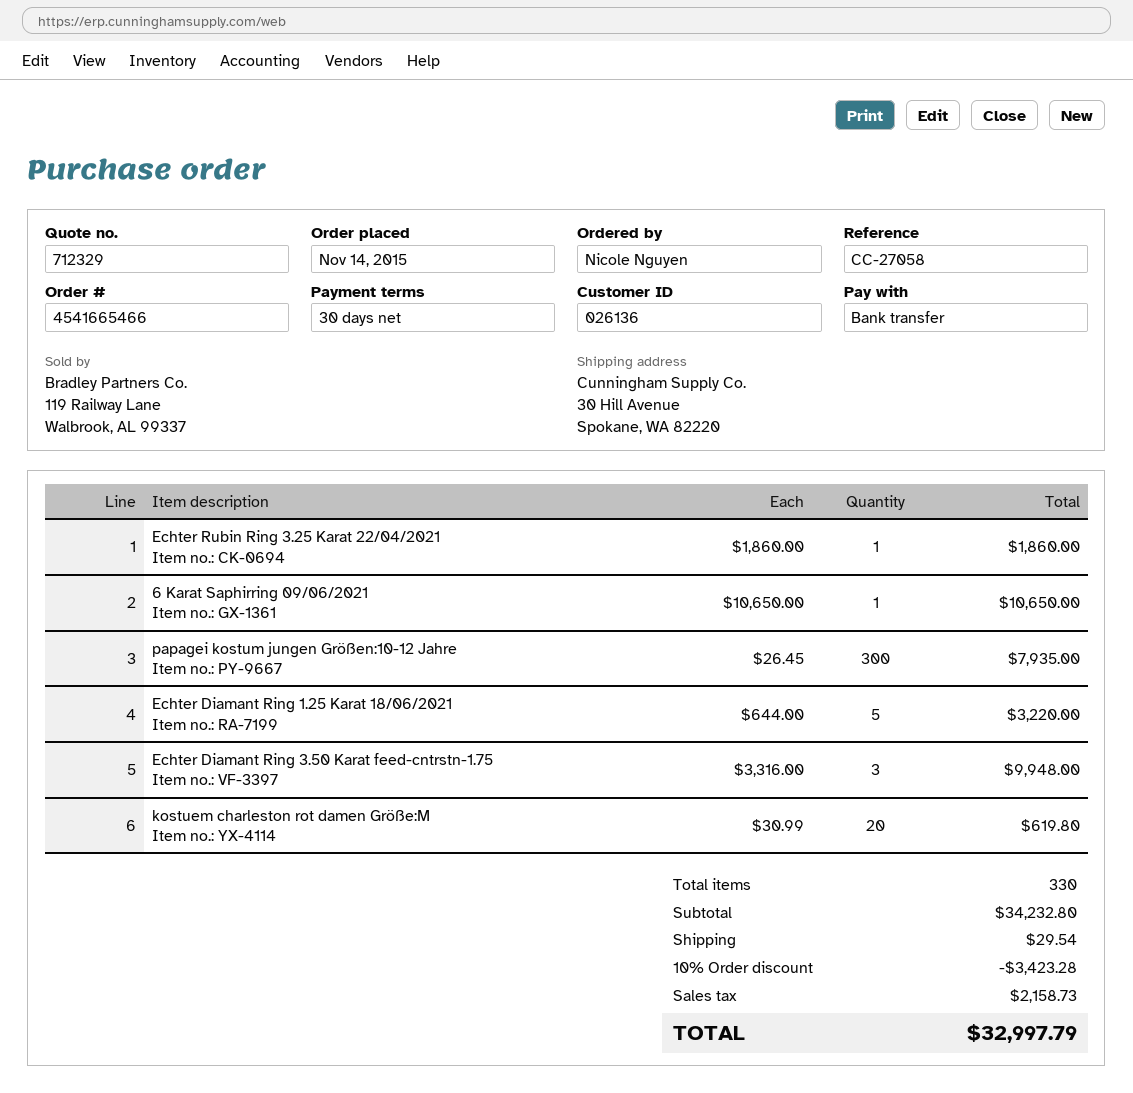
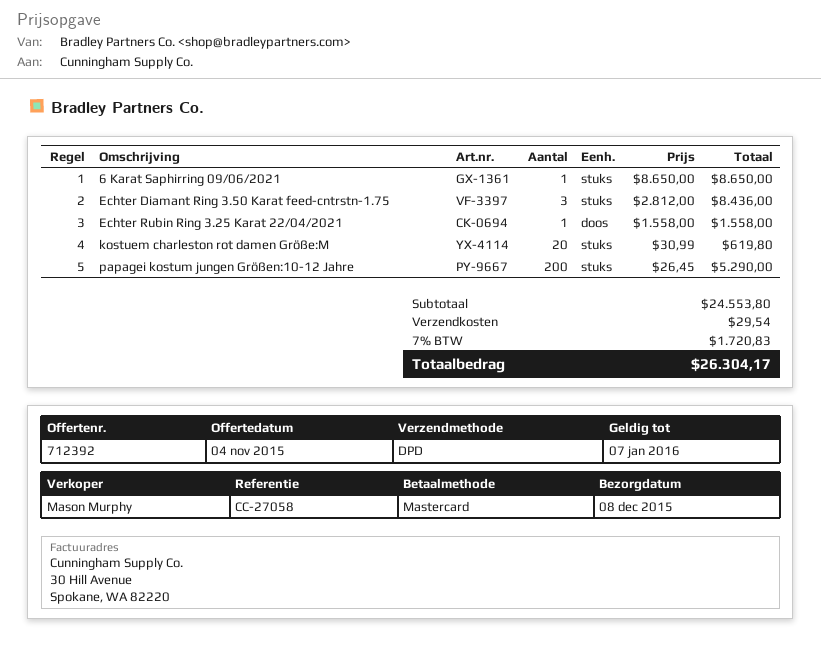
quote number: 712329 -> 712392
payment method: bank transfer -> Mastercard
Echter Rubin Ring 3.25 Karat 22/04/2021: 1 x 1860.00 = 1860.00 -> 1 x 1558.00 = 1558.00
6 Karat Saphirring 09/06/2021: 1 x 10650.00 = 10650.00 -> 1 x 8650.00 = 8650.00
papagei kostum jungen Größen:10-12 Jahre: 300 x 26.45 = 7935.00 -> 200 x 26.45 = 5290.00
Echter Diamant Ring 1.25 Karat 18/06/2021: 5 x 644.00 = 3220.00 -> none
Echter Diamant Ring 3.50 Karat feed-cntrstn-1.75: 3 x 3316.00 = 9948.00 -> 3 x 2812.00 = 8436.00
subtotal: 34232.80 -> 24553.80
discount: 10% = 3423.28 -> none
tax: 2158.73 -> 1720.83
total: 32997.79 -> 26304.17

